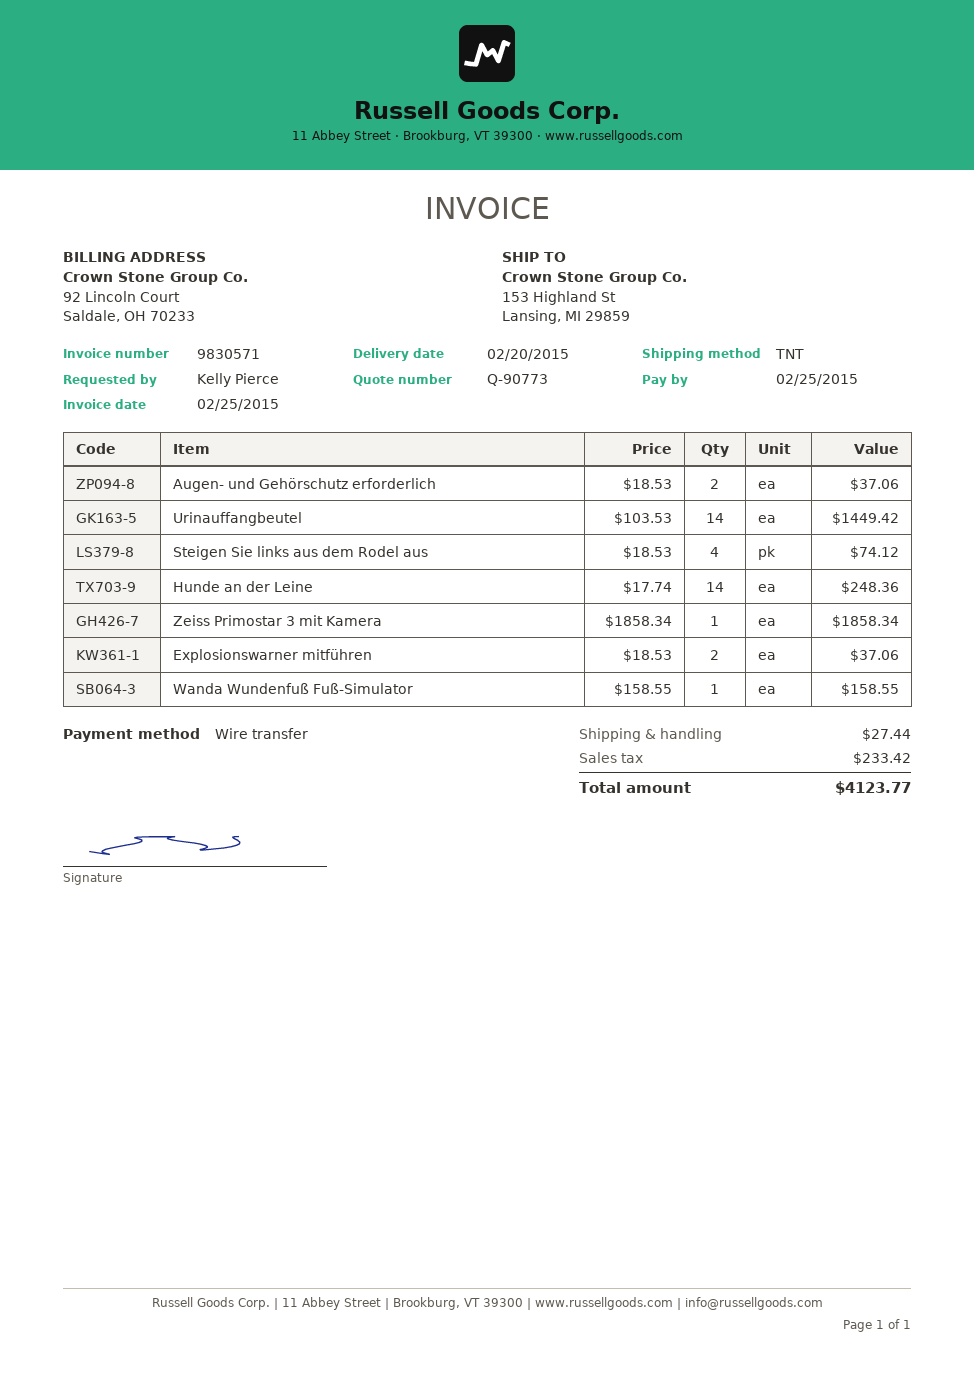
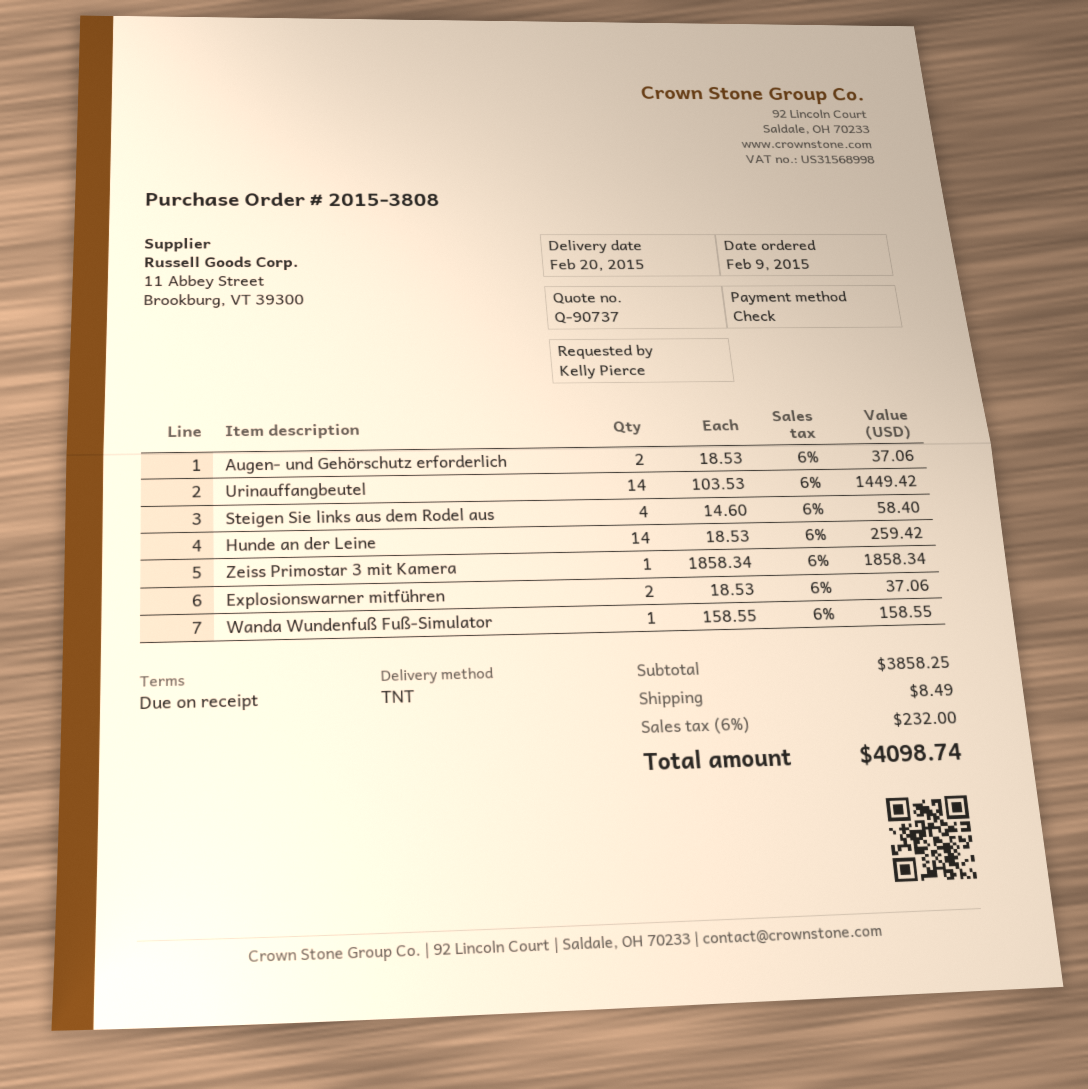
quote number: Q-90773 -> Q-90737
payment method: bank transfer -> cheque
Steigen Sie links aus dem Rodel aus: 4 x 18.53 = 74.12 -> 4 x 14.60 = 58.40
Hunde an der Leine: 14 x 17.74 = 248.36 -> 14 x 18.53 = 259.42
shipping: 27.44 -> 8.49
tax: 233.42 -> 232.00
total: 4123.77 -> 4098.74

